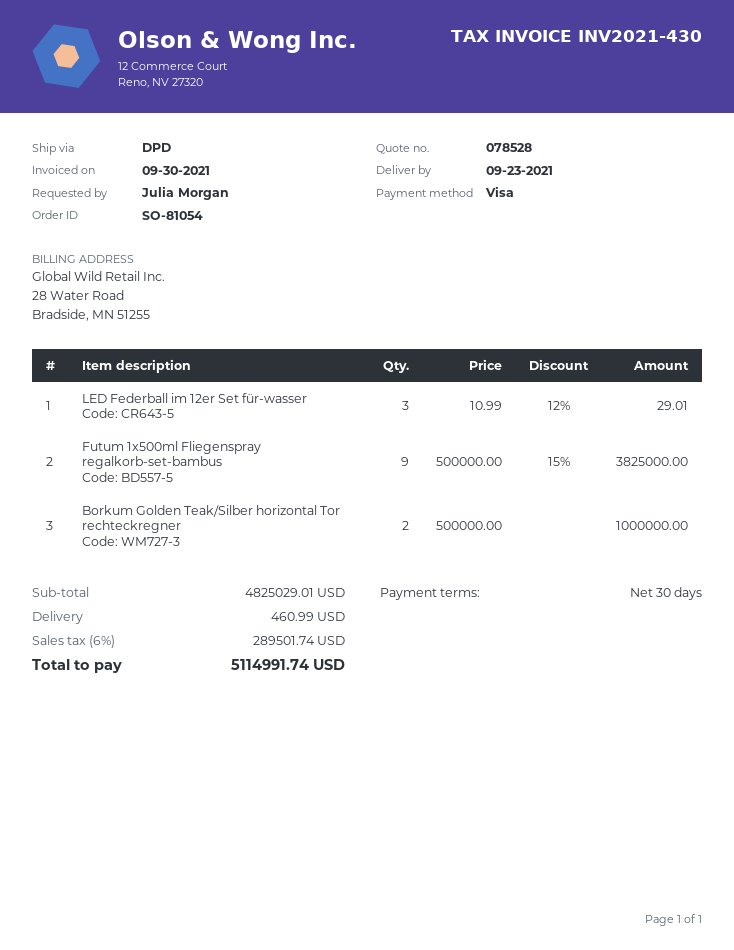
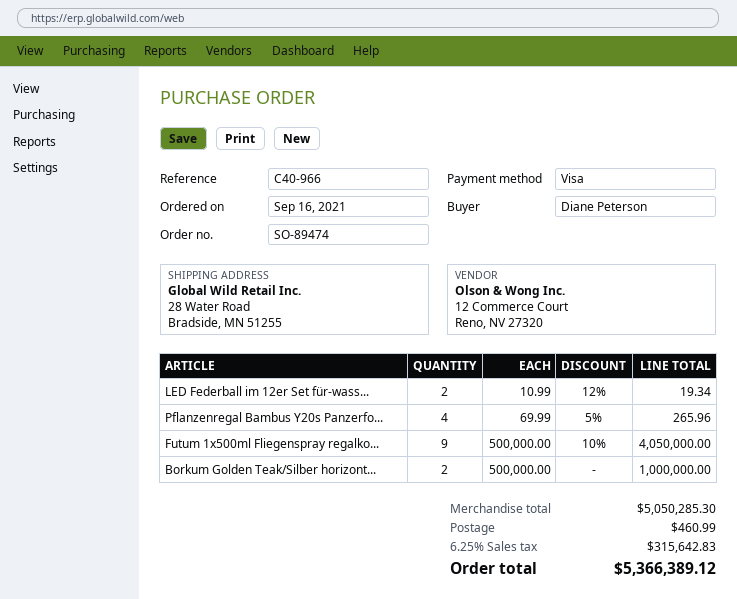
order number: SO-81054 -> SO-89474
ordered by: Julia Morgan -> Diane Peterson
LED Federball im 12er Set für-wasser: 3 x 10.99 - 12% = 29.01 -> 2 x 10.99 - 12% = 19.34
Futum 1x500ml Fliegenspray regalkorb-set-bambus: 9 x 500000.00 - 15% = 3825000.00 -> 9 x 500000.00 - 10% = 4050000.00
Pflanzenregal Bambus Y20s Panzerfo...: none -> 4 x 69.99 - 5% = 265.96
subtotal: 4825029.01 -> 5050285.30
tax: 6% = 289501.74 -> 6.25% = 315642.83
total: 5114991.74 -> 5366389.12

